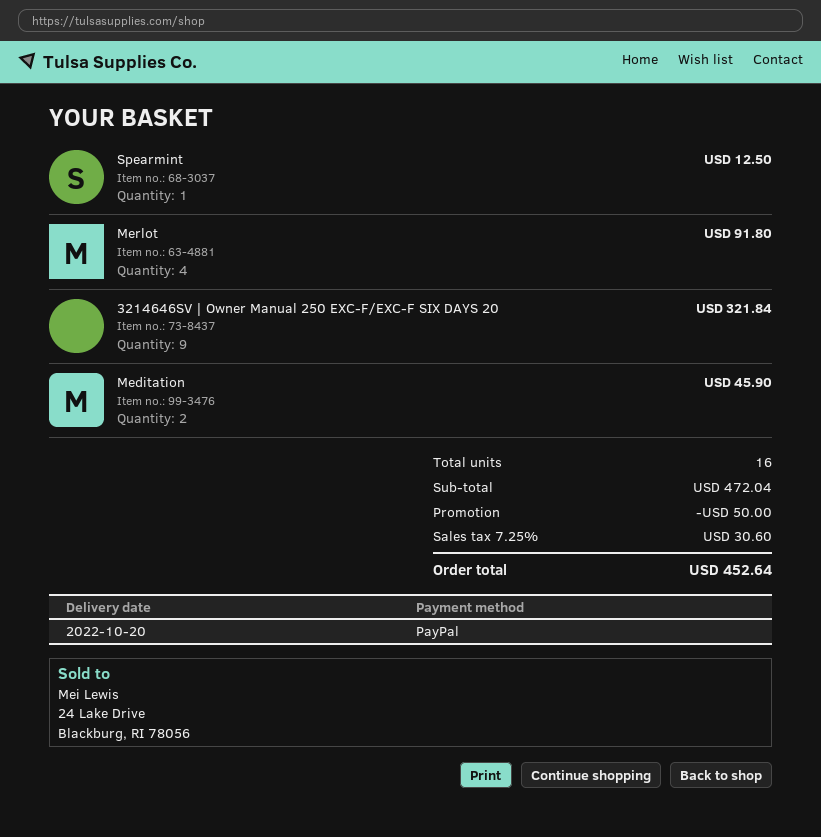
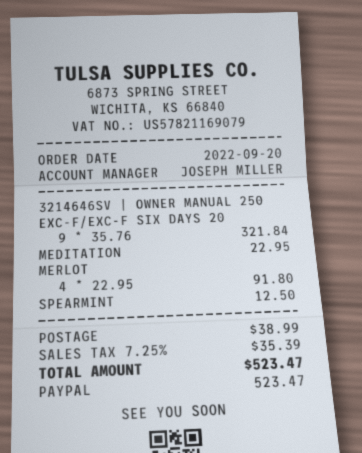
Meditation: 2 for 45.90 -> 1 for 22.95
discount: 50.00 -> none
shipping: none -> 38.99
tax: 7.25% = 30.60 -> 7.25% = 35.39
total: 452.64 -> 523.47

